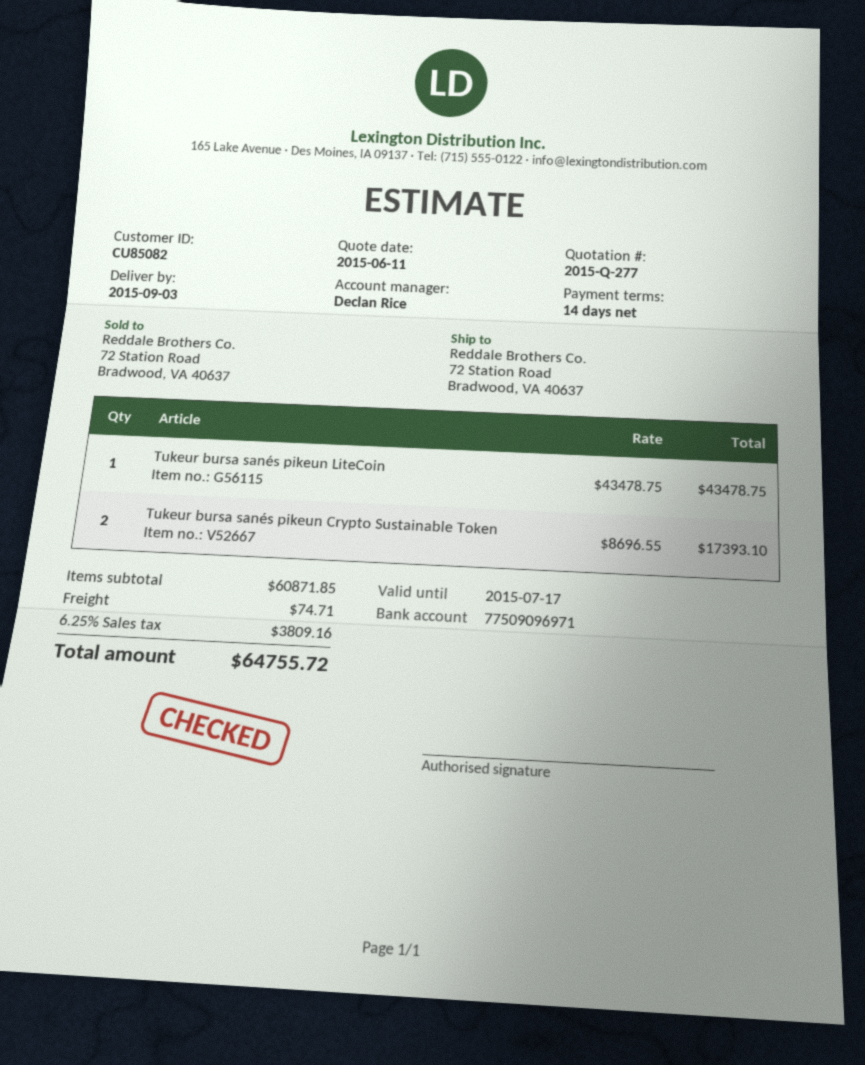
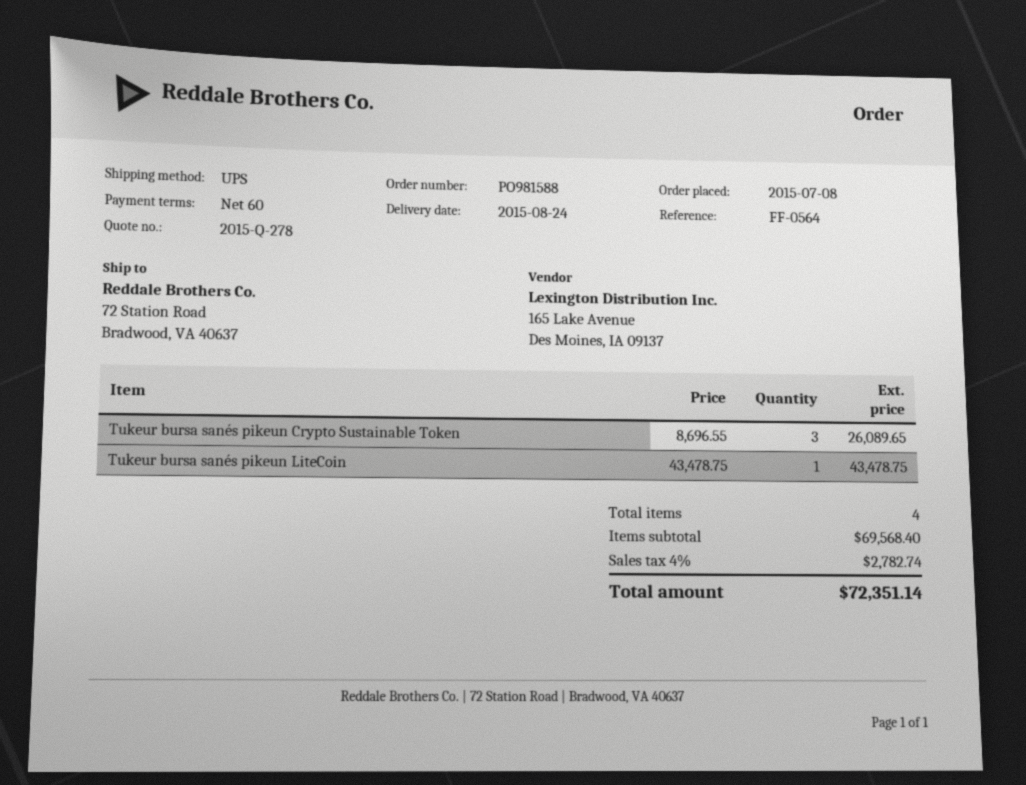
quote number: 2015-Q-277 -> 2015-Q-278
delivery date: 2015-09-03 -> 2015-08-24
payment terms: 14 days -> 60 days
Tukeur bursa sanés pikeun Crypto Sustainable Token: 2 x 8696.55 = 17393.10 -> 3 x 8696.55 = 26089.65
subtotal: 60871.85 -> 69568.40
shipping: 74.71 -> none
tax: 6.25% = 3809.16 -> 4% = 2782.74
total: 64755.72 -> 72351.14

